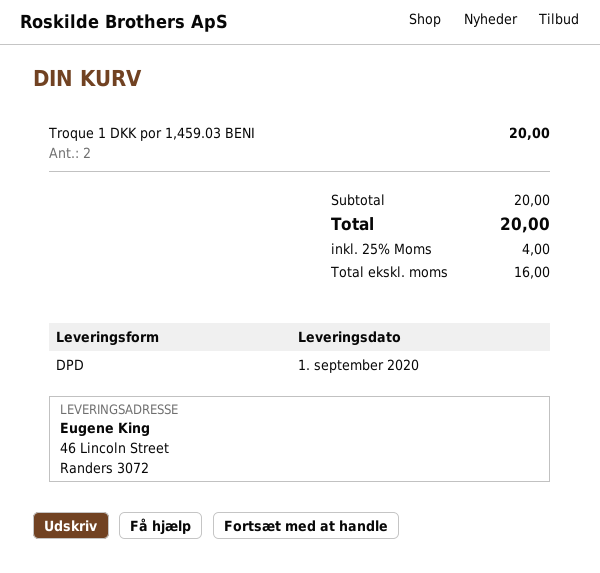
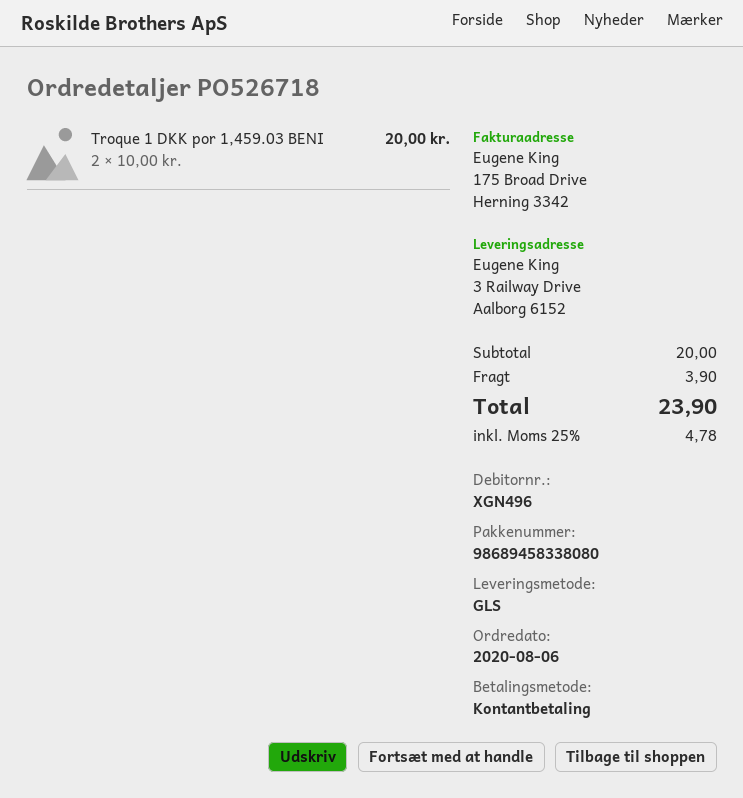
shipping method: DPD -> GLS
ship to: 46 Lincoln Street, Randers 3072 -> 3 Railway Drive, Aalborg 6152
shipping: none -> 3.90
tax: 25% = 4.00 -> 25% = 4.78
total: 20.00 -> 23.90

